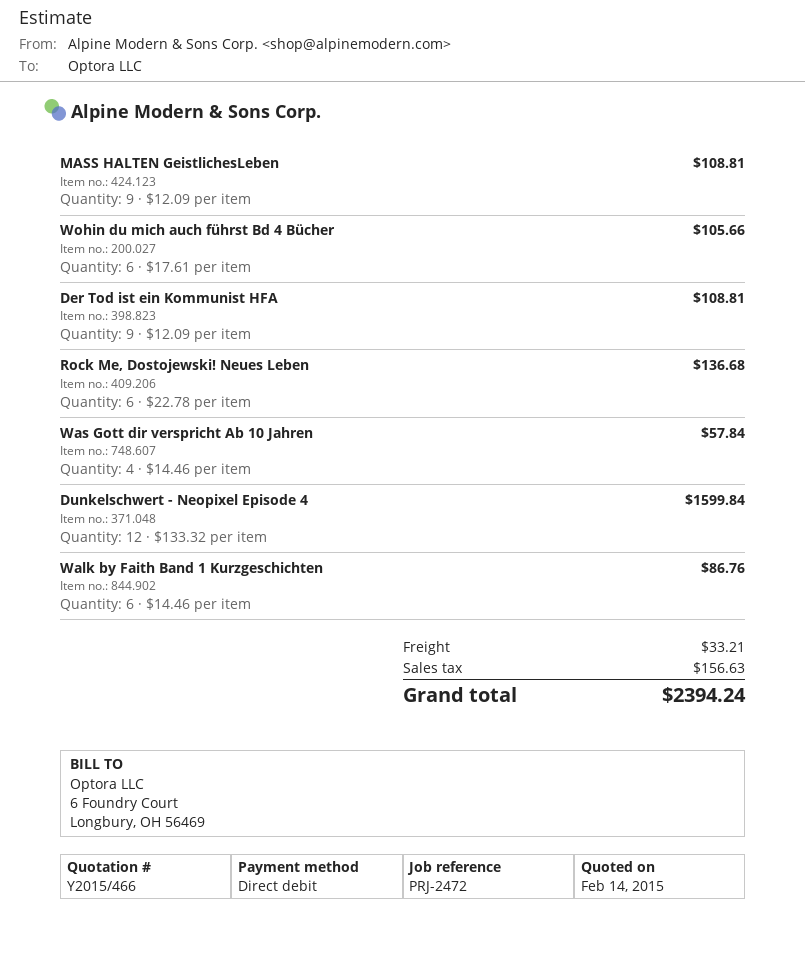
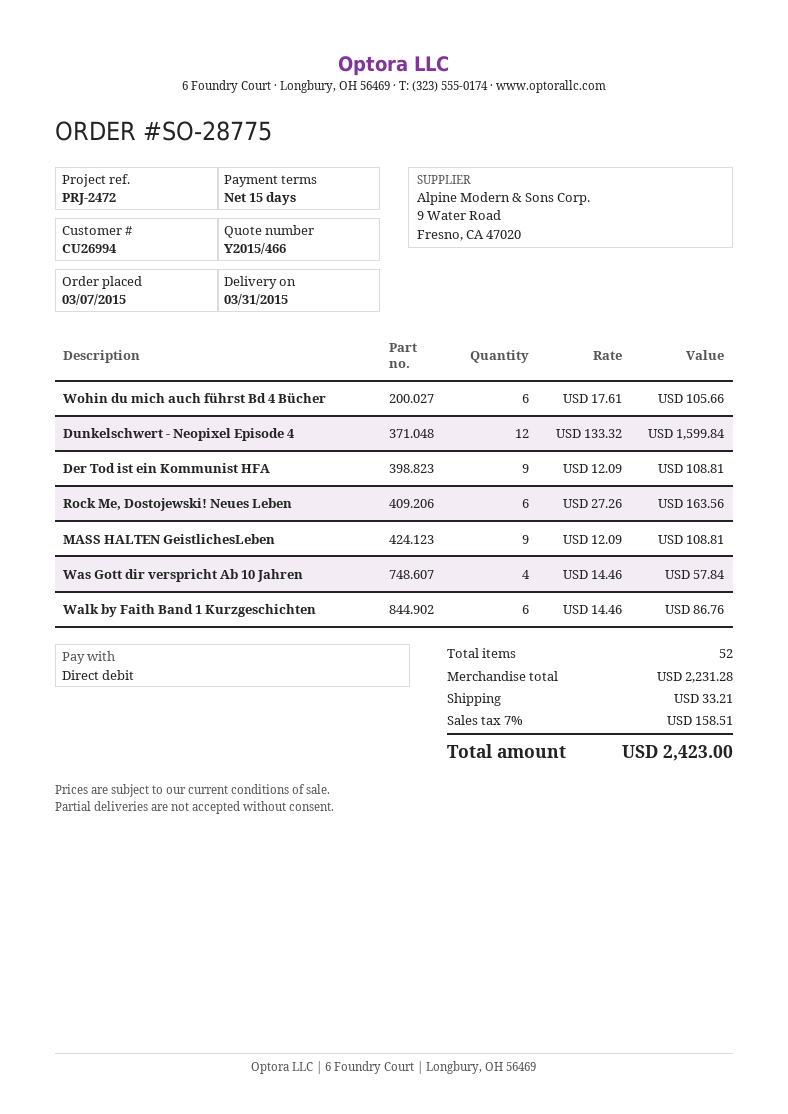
Rock Me, Dostojewski! Neues Leben: 6 x 22.78 = 136.68 -> 6 x 27.26 = 163.56
tax: 156.63 -> 158.51
total: 2394.24 -> 2423.00

